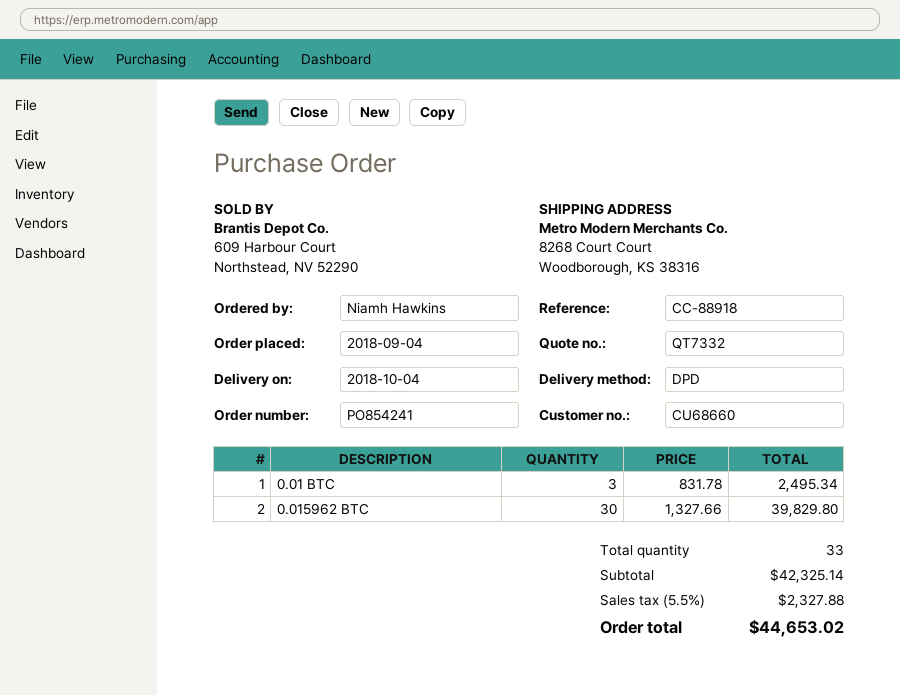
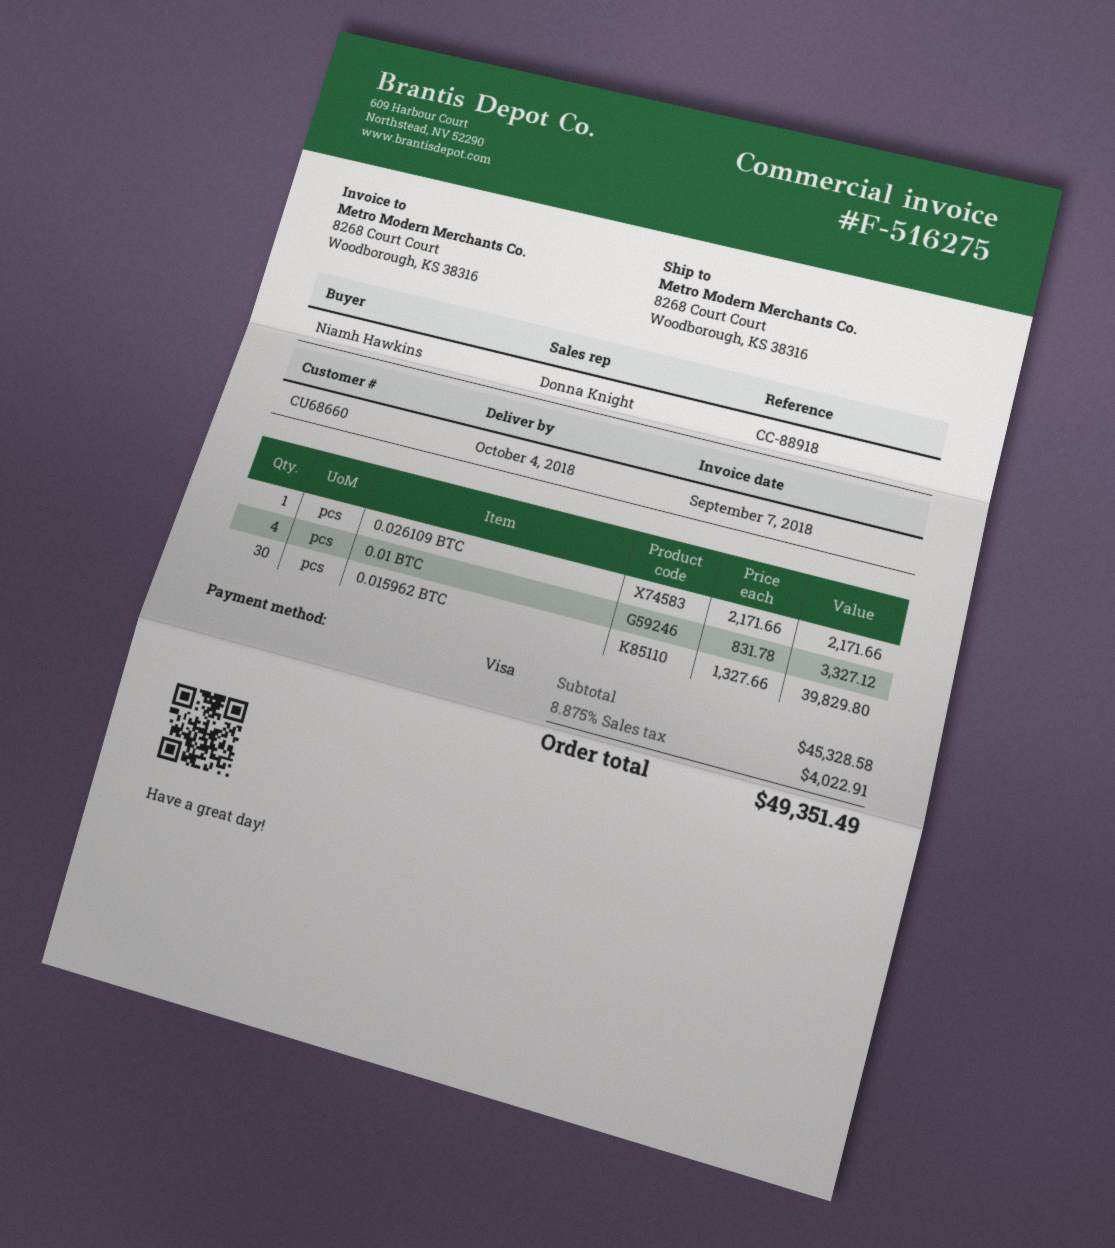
0.01 BTC: 3 x 831.78 = 2495.34 -> 4 x 831.78 = 3327.12
0.026109 BTC: none -> 1 x 2171.66 = 2171.66
subtotal: 42325.14 -> 45328.58
tax: 5.5% = 2327.88 -> 8.875% = 4022.91
total: 44653.02 -> 49351.49

